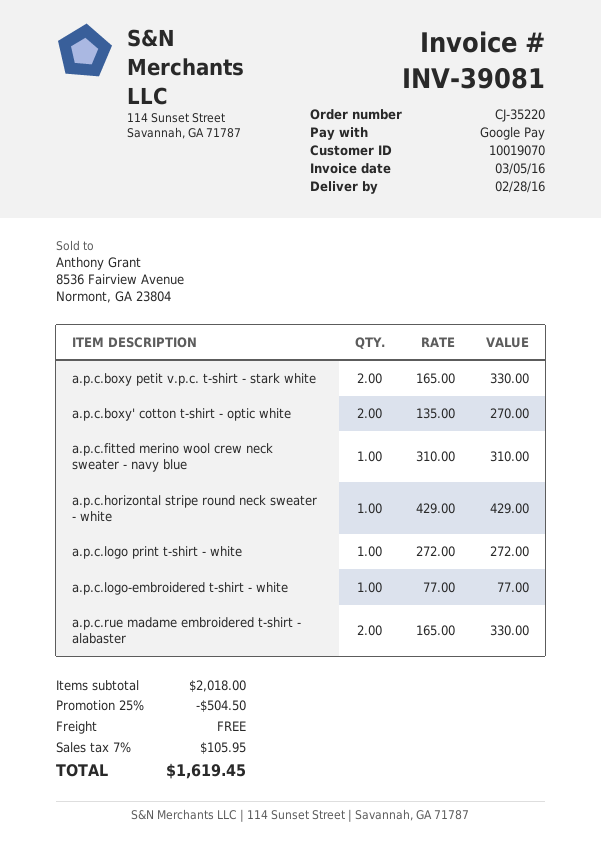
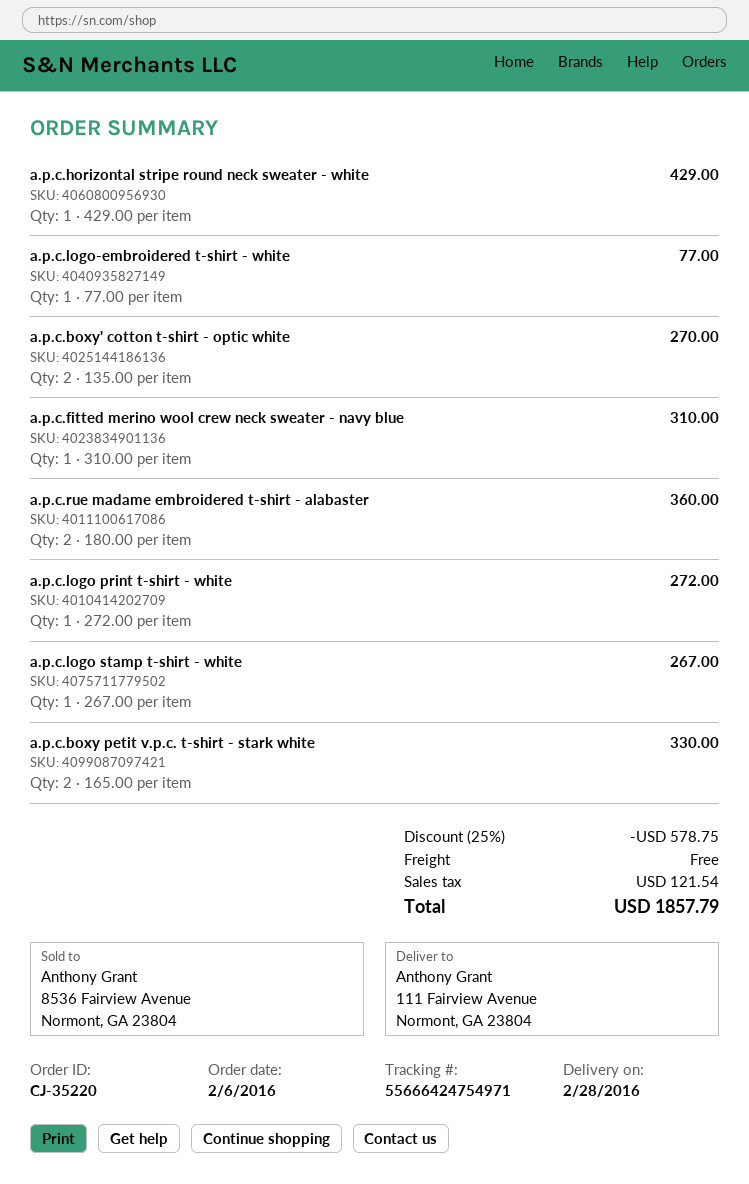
a.p.c.rue madame embroidered t-shirt - alabaster: 2 x 165.00 = 330.00 -> 2 x 180.00 = 360.00
a.p.c.logo stamp t-shirt - white: none -> 1 x 267.00 = 267.00
discount: 25% = 504.50 -> 25% = 578.75
tax: 105.95 -> 121.54
total: 1619.45 -> 1857.79

